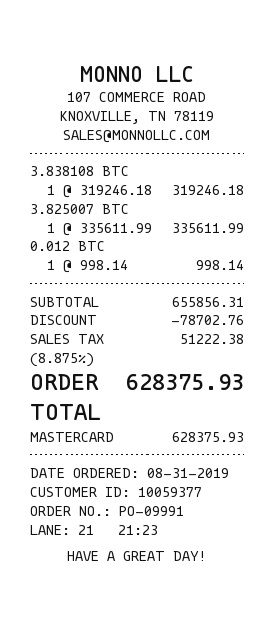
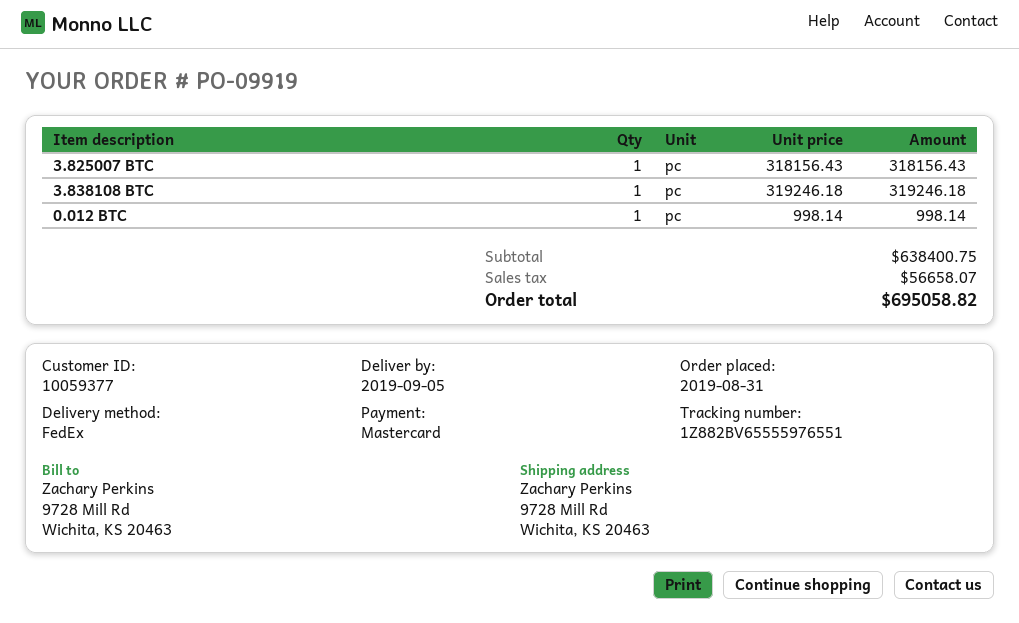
order number: PO-09991 -> PO-09919
3.825007 BTC: 1 x 335611.99 = 335611.99 -> 1 x 318156.43 = 318156.43
subtotal: 655856.31 -> 638400.75
discount: 78702.76 -> none
tax: 51222.38 -> 56658.07
total: 628375.93 -> 695058.82

